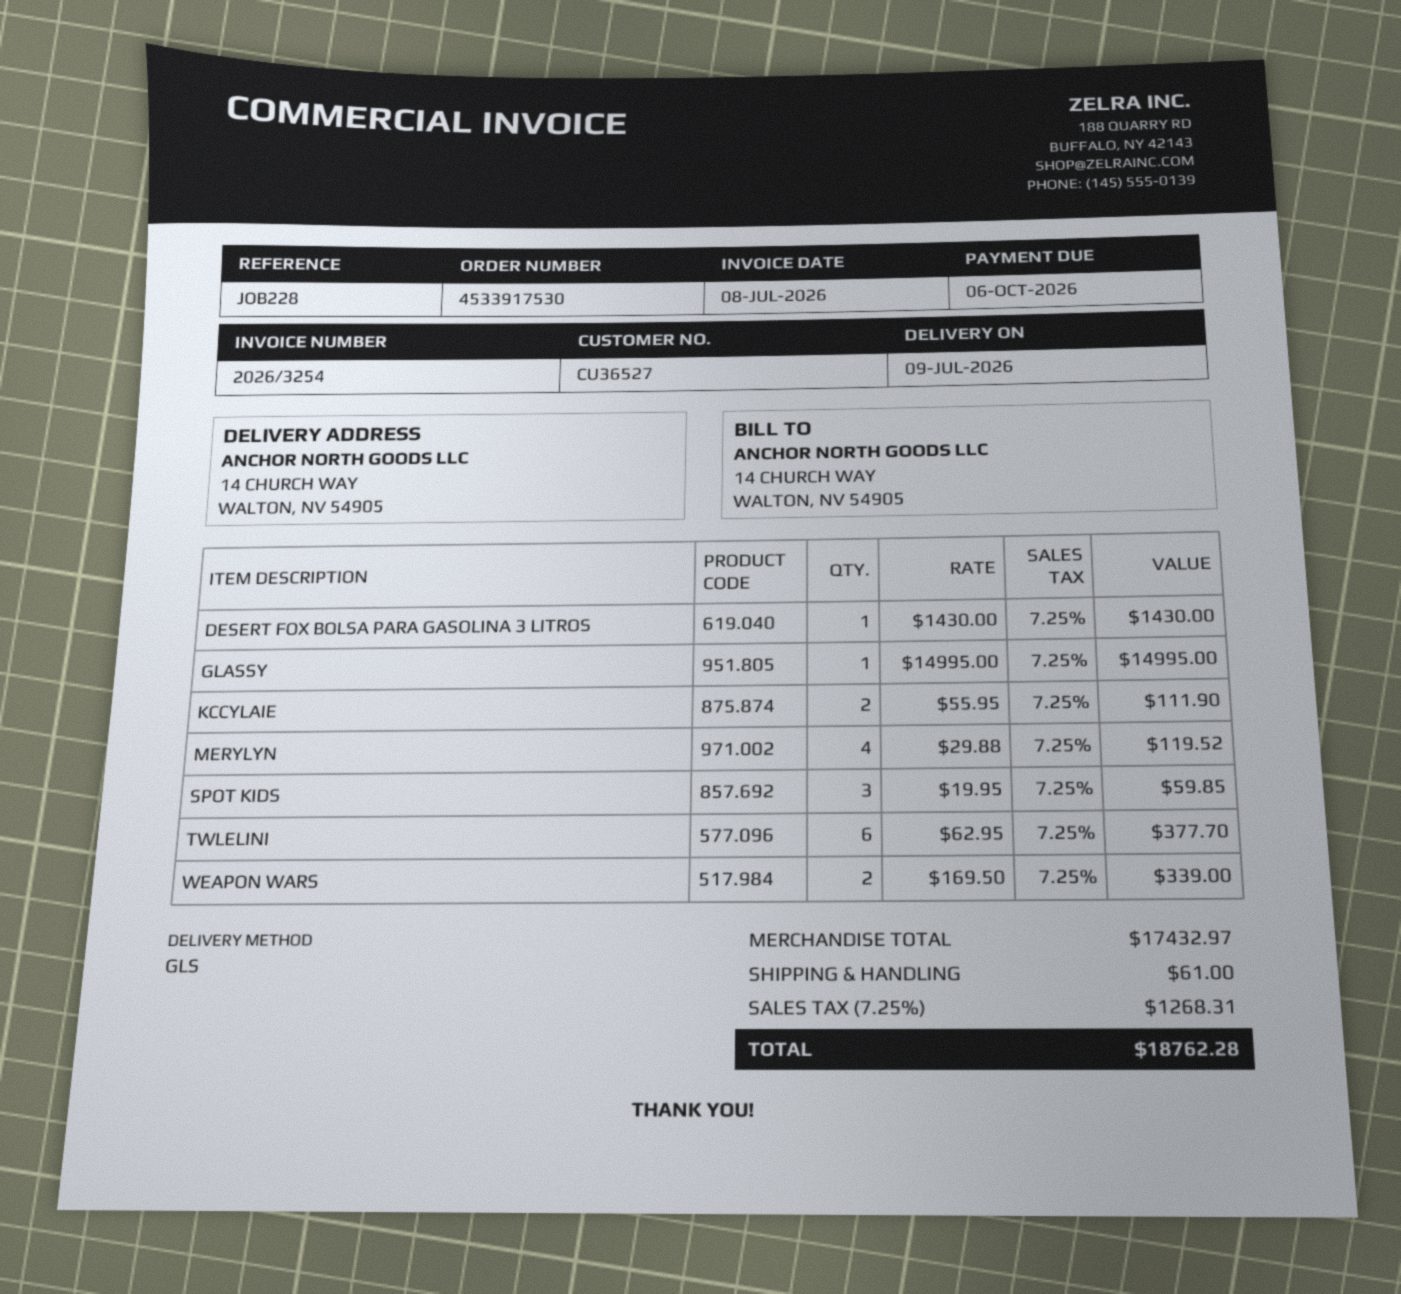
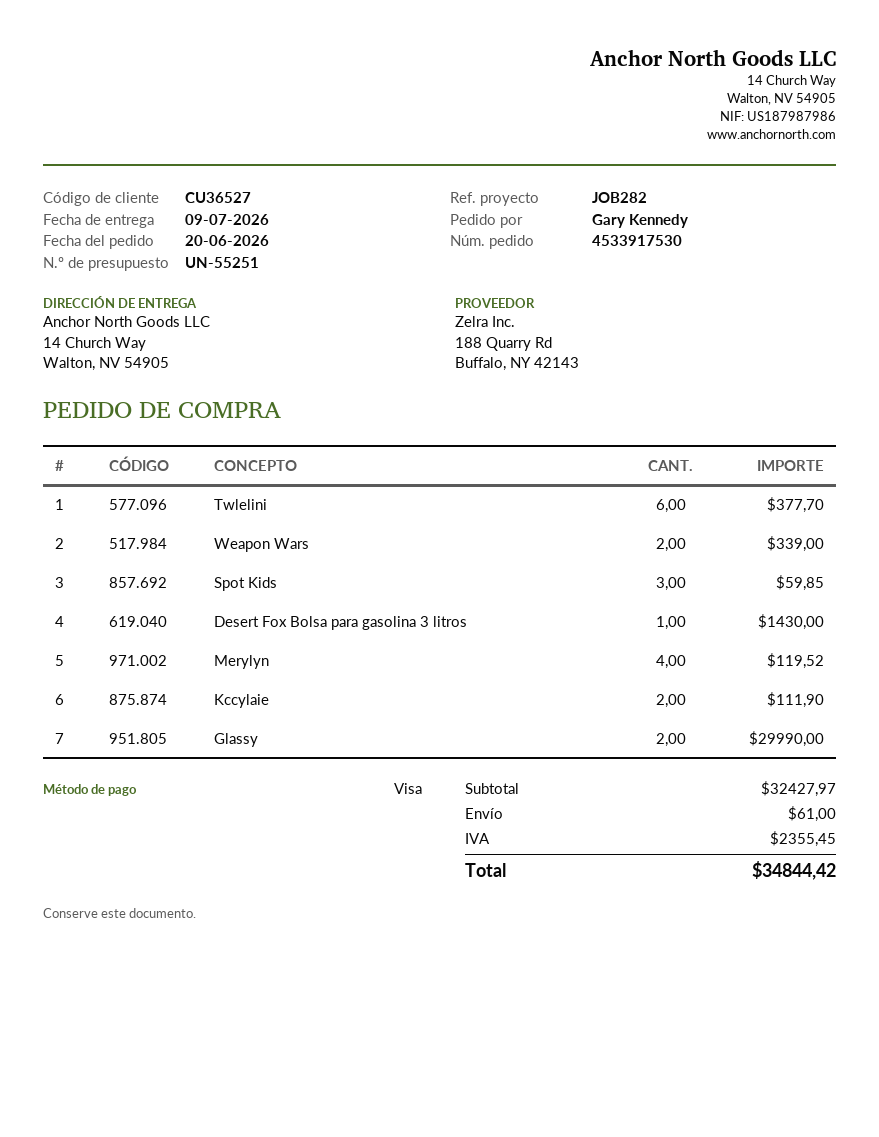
reference: JOB228 -> JOB282
GLASSY: 1 for 14995.00 -> 2 for 29990.00
subtotal: 17432.97 -> 32427.97
tax: 1268.31 -> 2355.45
total: 18762.28 -> 34844.42

